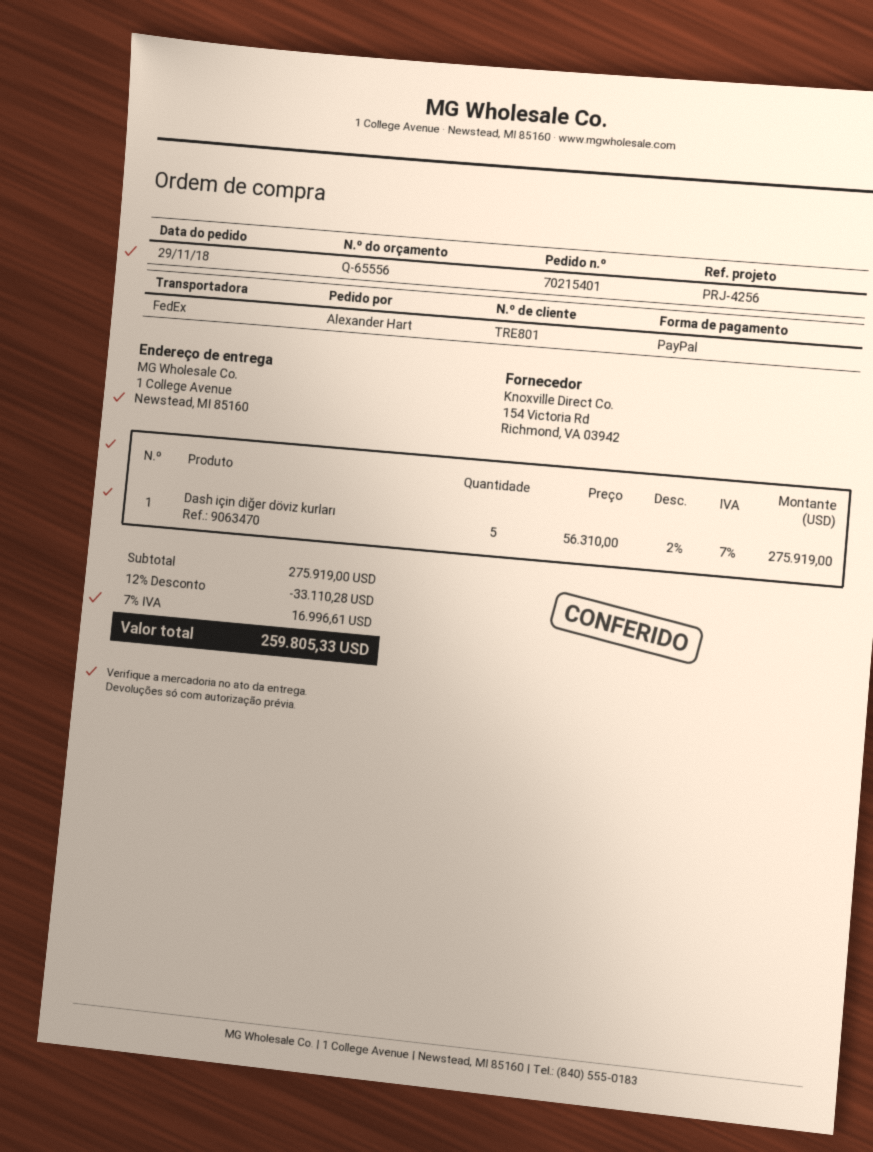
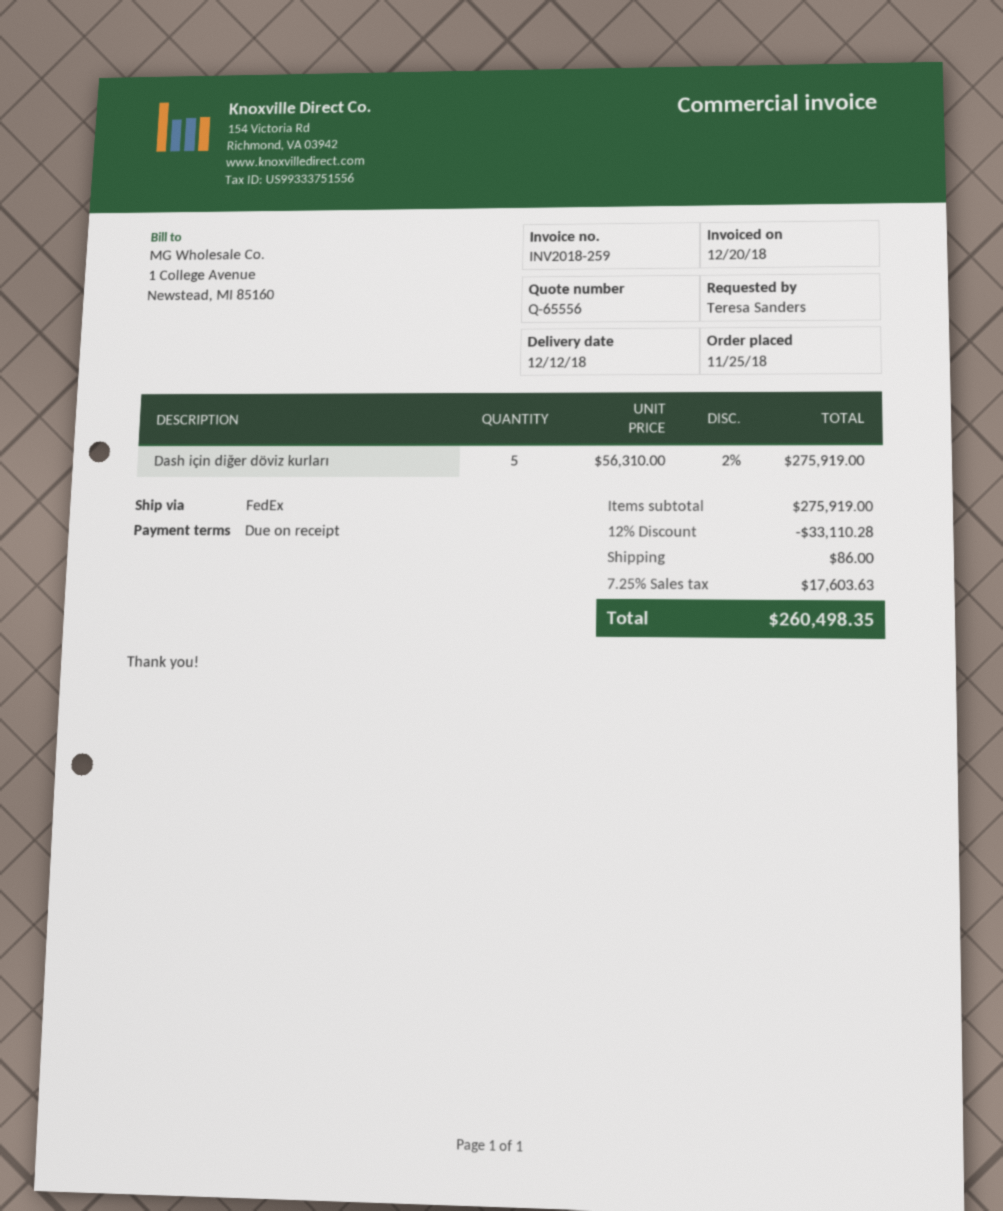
order date: 2018-11-29 -> 2018-11-25
ordered by: Alexander Hart -> Teresa Sanders
shipping: none -> 86.00
tax: 7% = 16996.61 -> 7.25% = 17603.63
total: 259805.33 -> 260498.35

